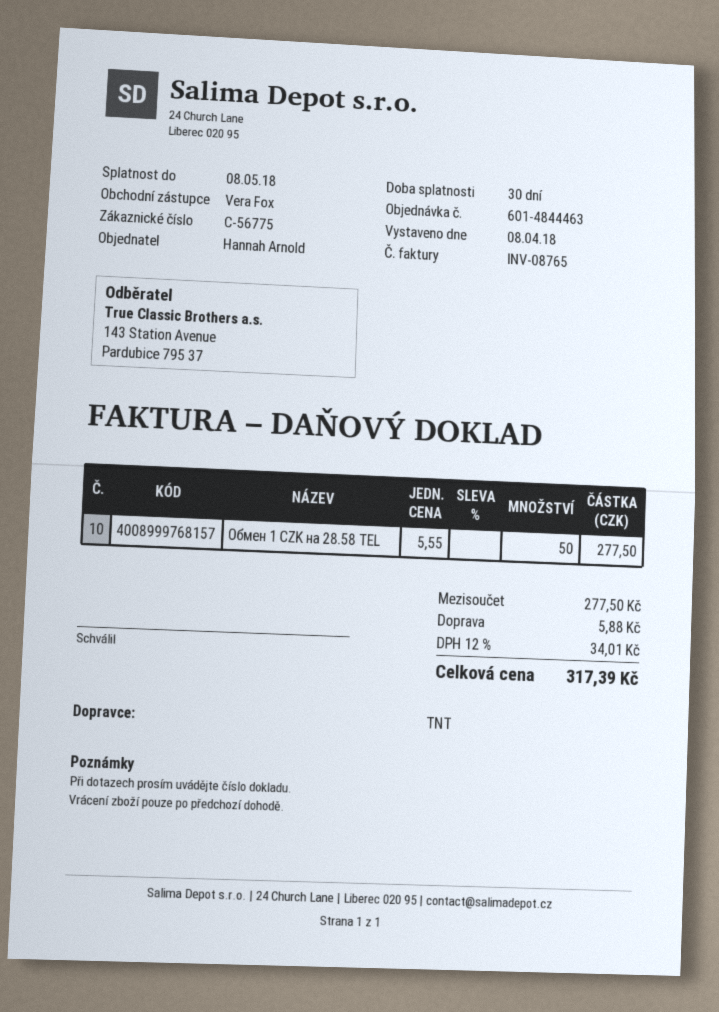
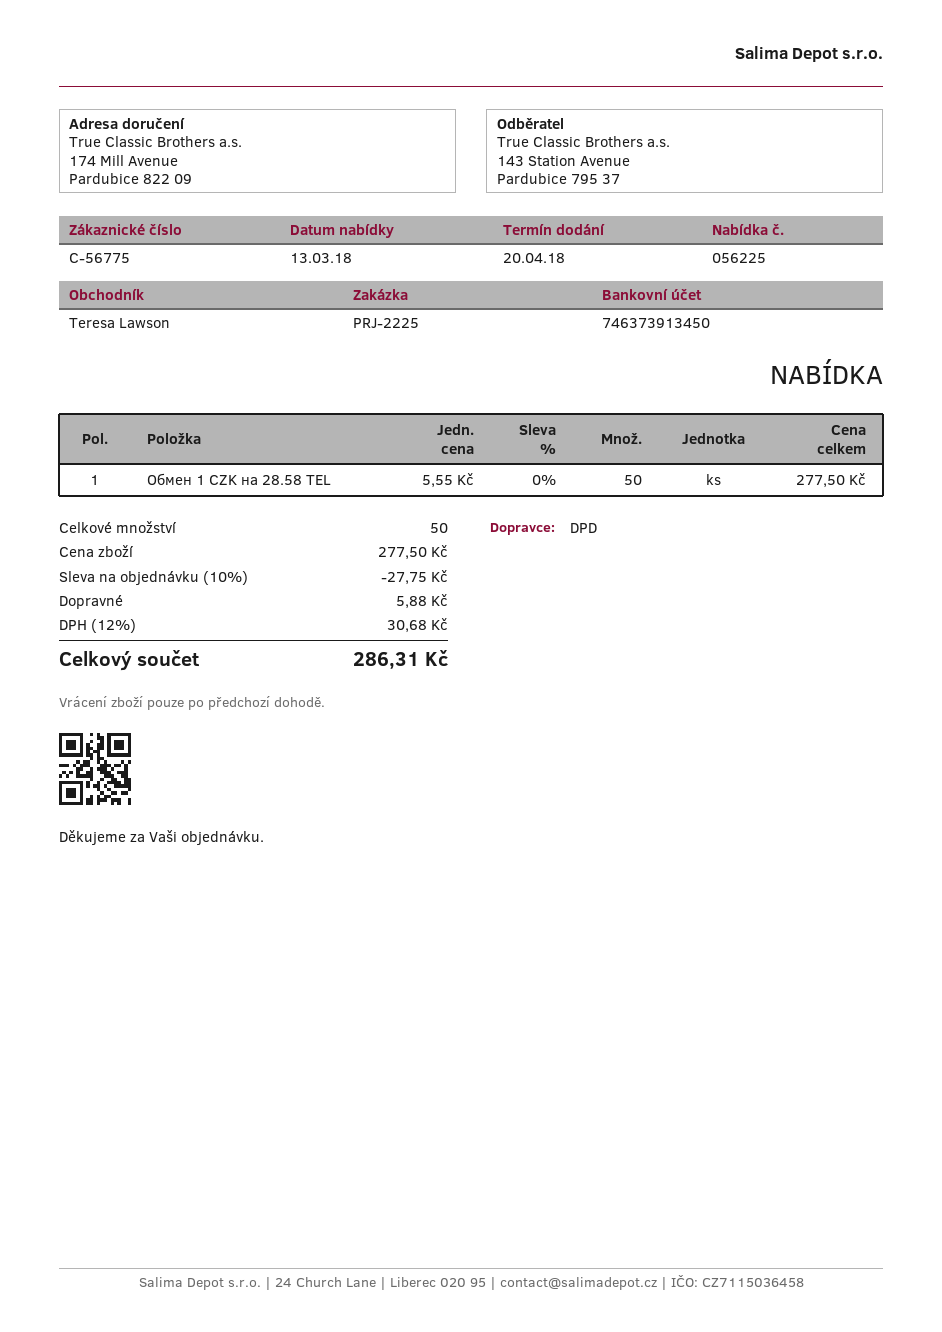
sales rep: Vera Fox -> Teresa Lawson
shipping method: TNT -> DPD
discount: none -> 10% = 27.75
tax: 12% = 34.01 -> 12% = 30.68
total: 317.39 -> 286.31

